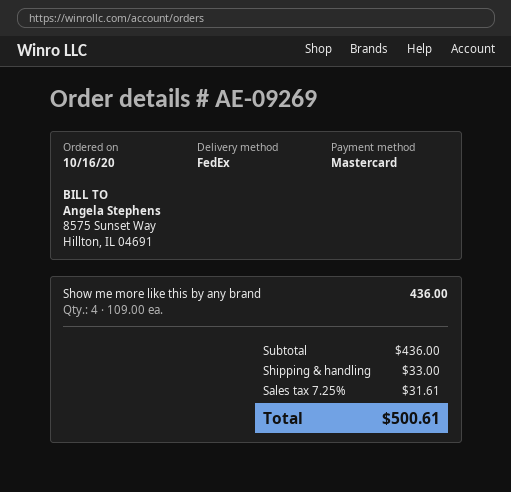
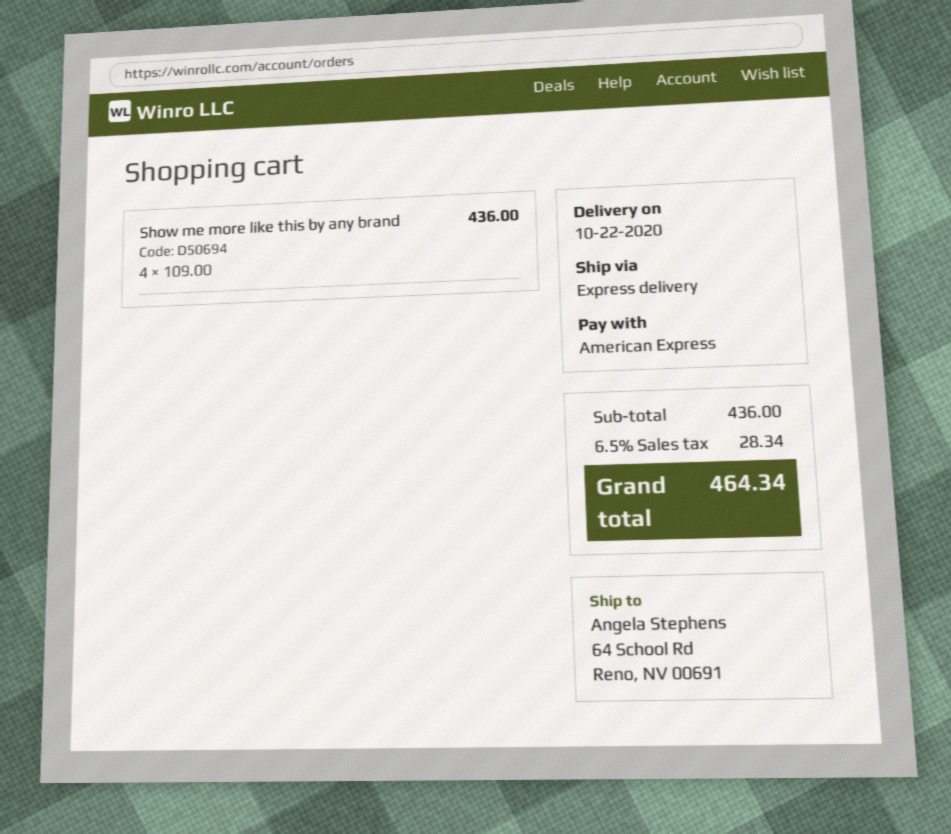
payment method: Mastercard -> American Express
shipping method: FedEx -> express
shipping: 33.00 -> none
tax: 7.25% = 31.61 -> 6.5% = 28.34
total: 500.61 -> 464.34

